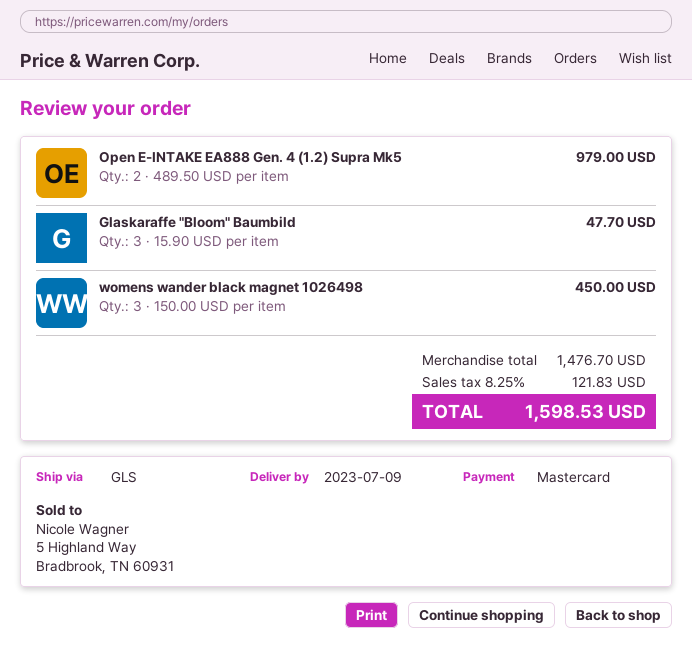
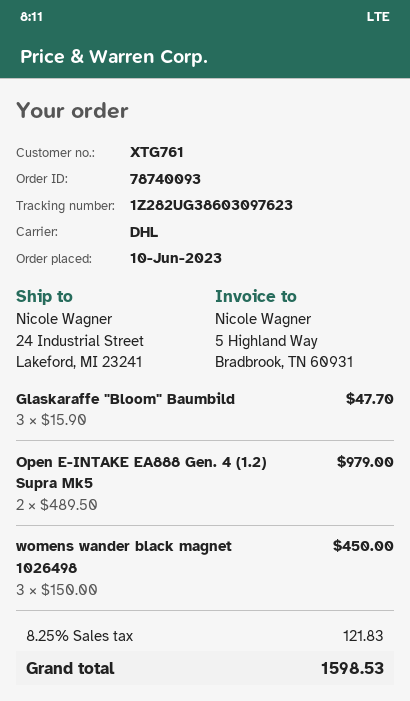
shipping method: GLS -> DHL

